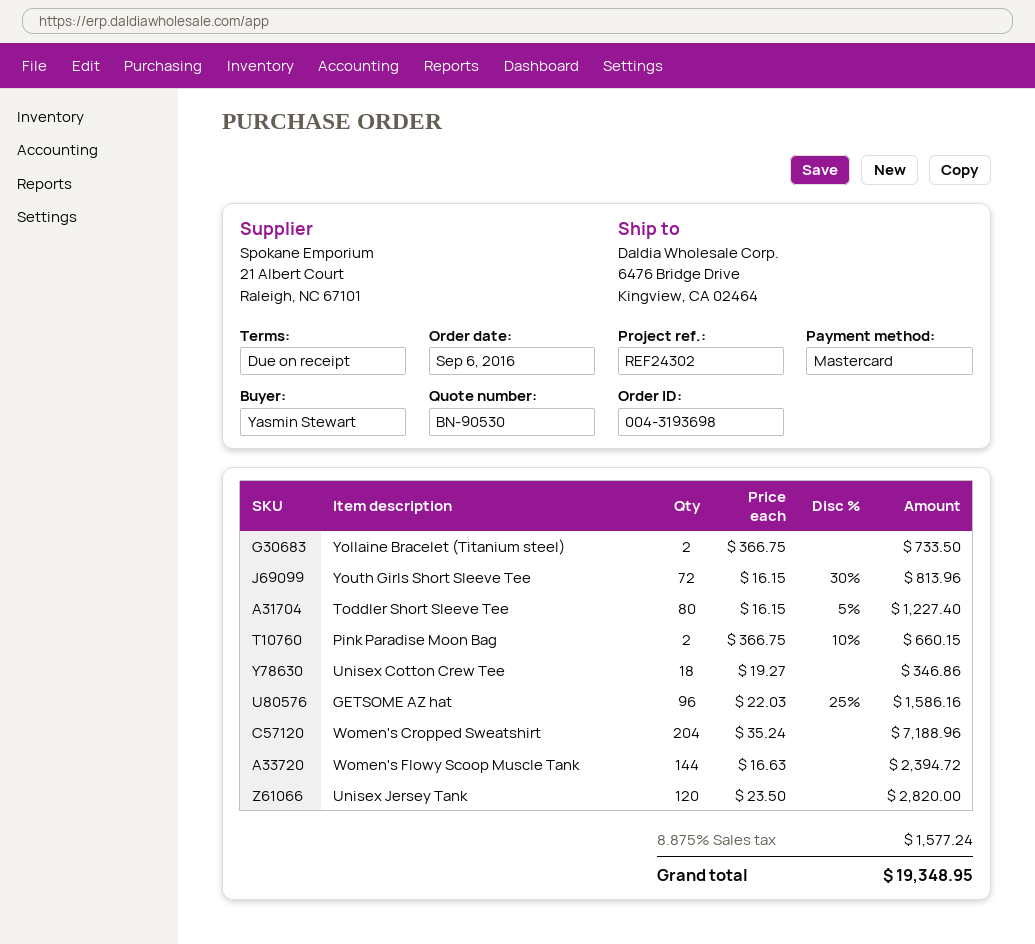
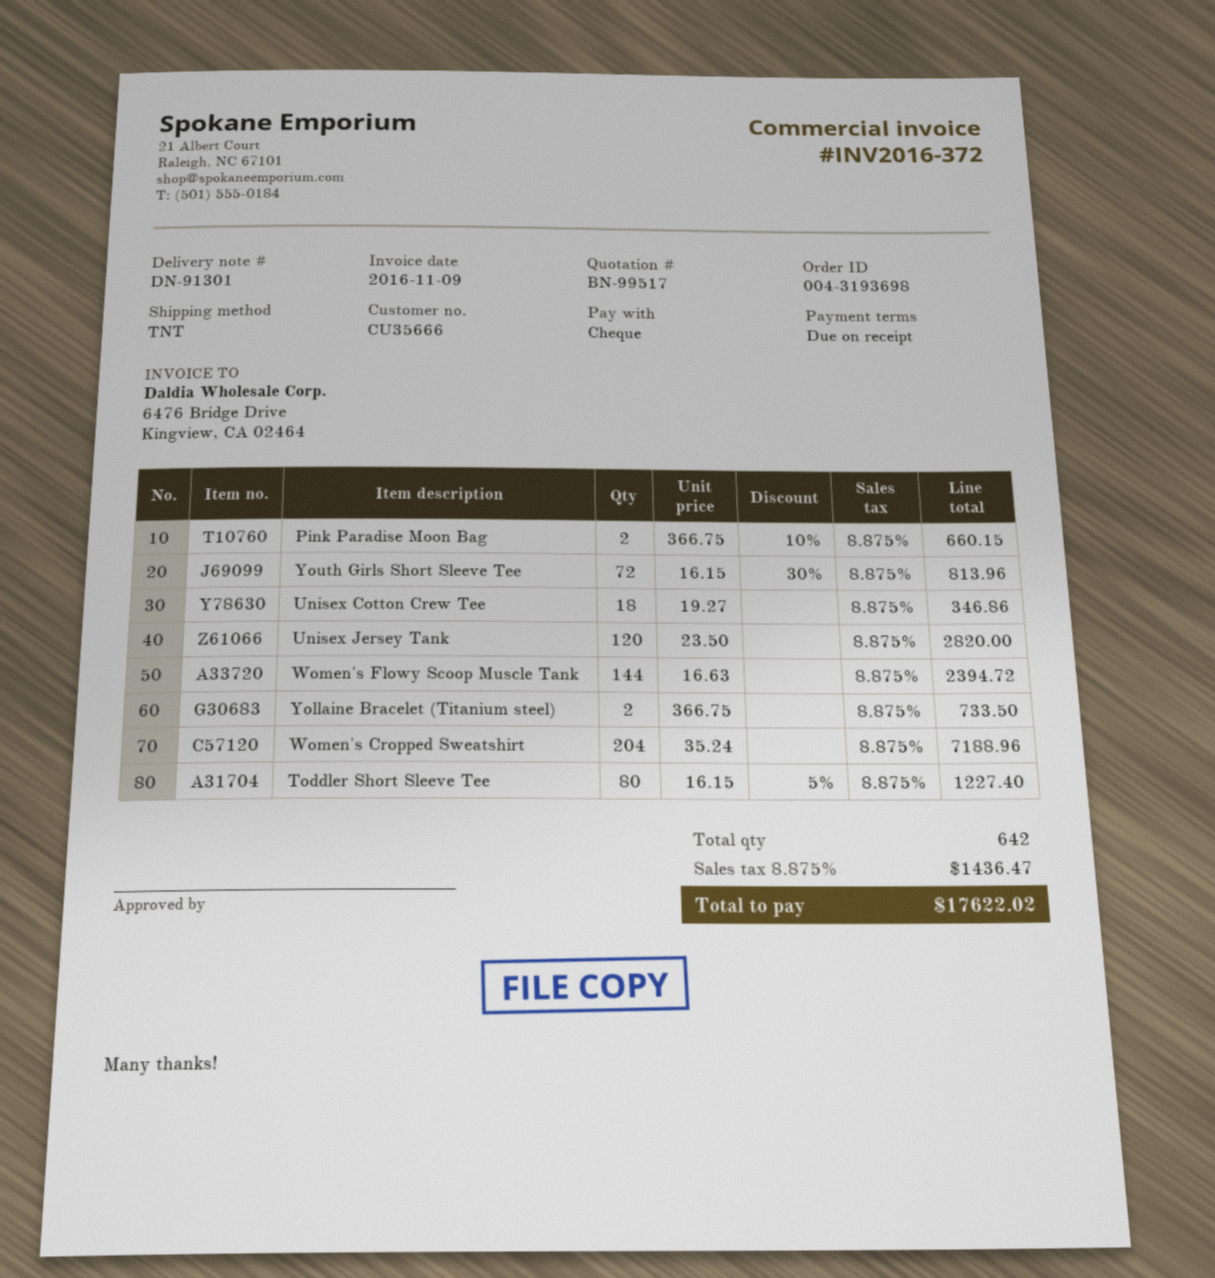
quote number: BN-90530 -> BN-99517
payment method: Mastercard -> cheque
GETSOME AZ hat: 96 x 22.03 - 25% = 1586.16 -> none
tax: 8.875% = 1577.24 -> 8.875% = 1436.47
total: 19348.95 -> 17622.02

